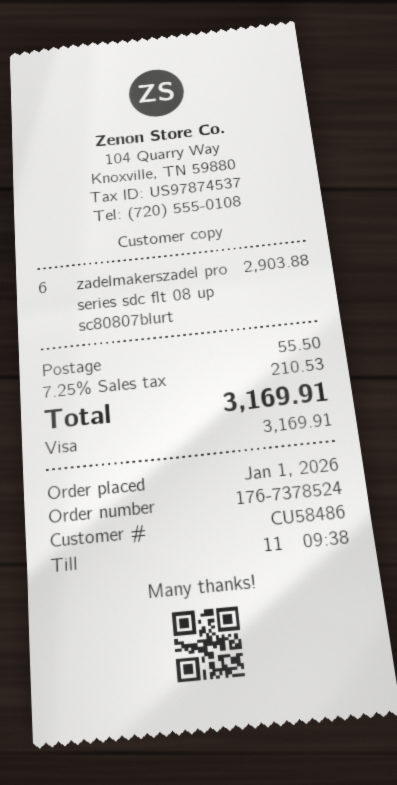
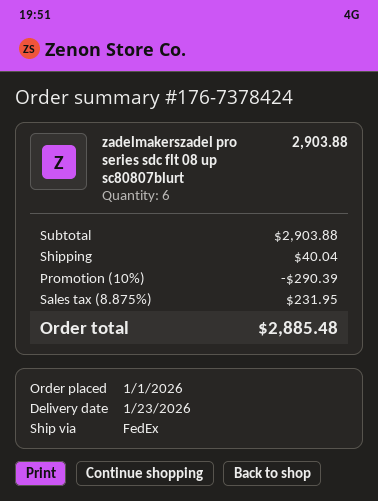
order number: 176-7378524 -> 176-7378424
discount: none -> 10% = 290.39
shipping: 55.50 -> 40.04
tax: 7.25% = 210.53 -> 8.875% = 231.95
total: 3169.91 -> 2885.48

